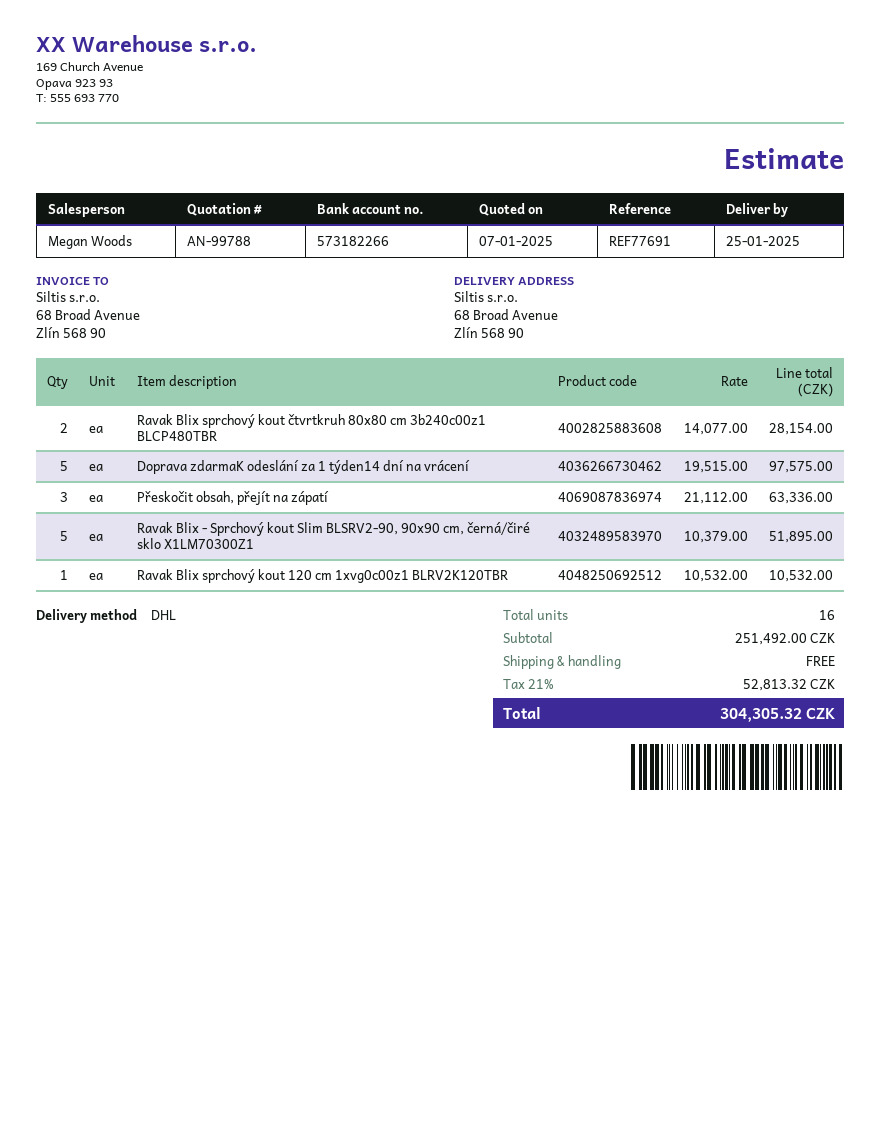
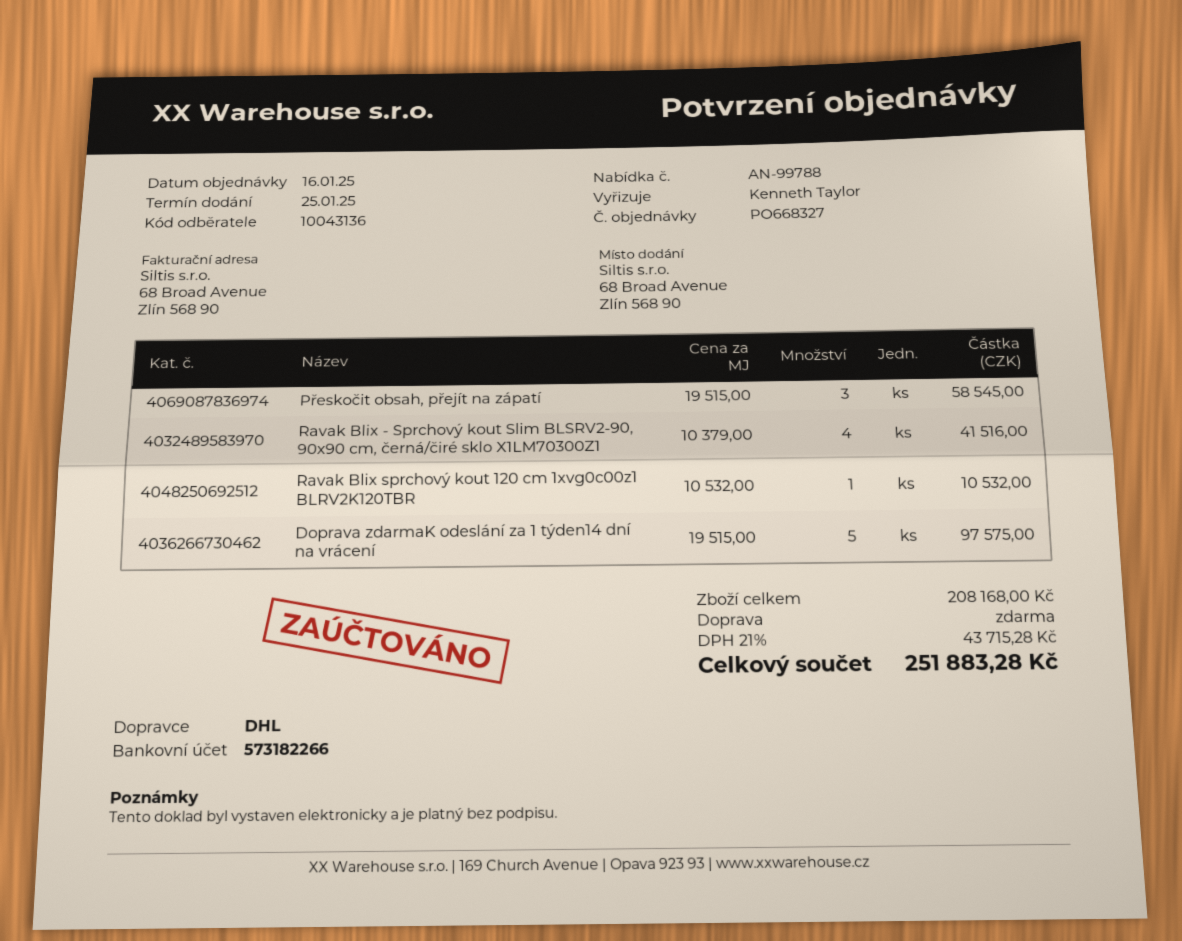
sales rep: Megan Woods -> Kenneth Taylor
Ravak Blix sprchový kout čtvrtkruh 80x80 cm 3b240c00z1 BLCP480TBR: 2 x 14077.00 = 28154.00 -> none
Přeskočit obsah, přejít na zápatí: 3 x 21112.00 = 63336.00 -> 3 x 19515.00 = 58545.00
Ravak Blix - Sprchový kout Slim BLSRV2-90, 90x90 cm, černá/čiré sklo X1LM70300Z1: 5 x 10379.00 = 51895.00 -> 4 x 10379.00 = 41516.00
subtotal: 251492.00 -> 208168.00
tax: 21% = 52813.32 -> 21% = 43715.28
total: 304305.32 -> 251883.28

